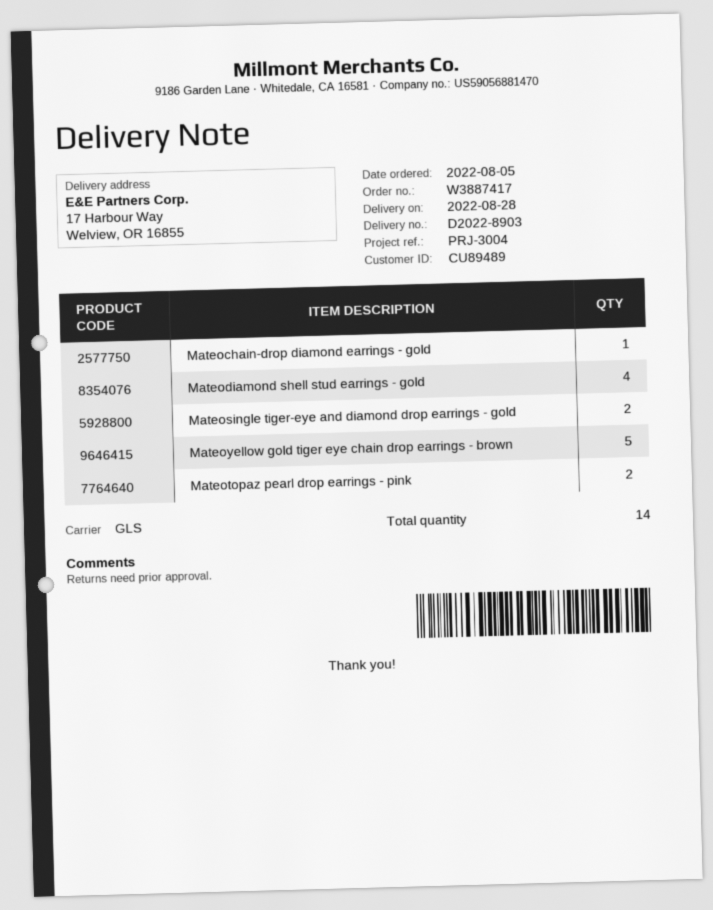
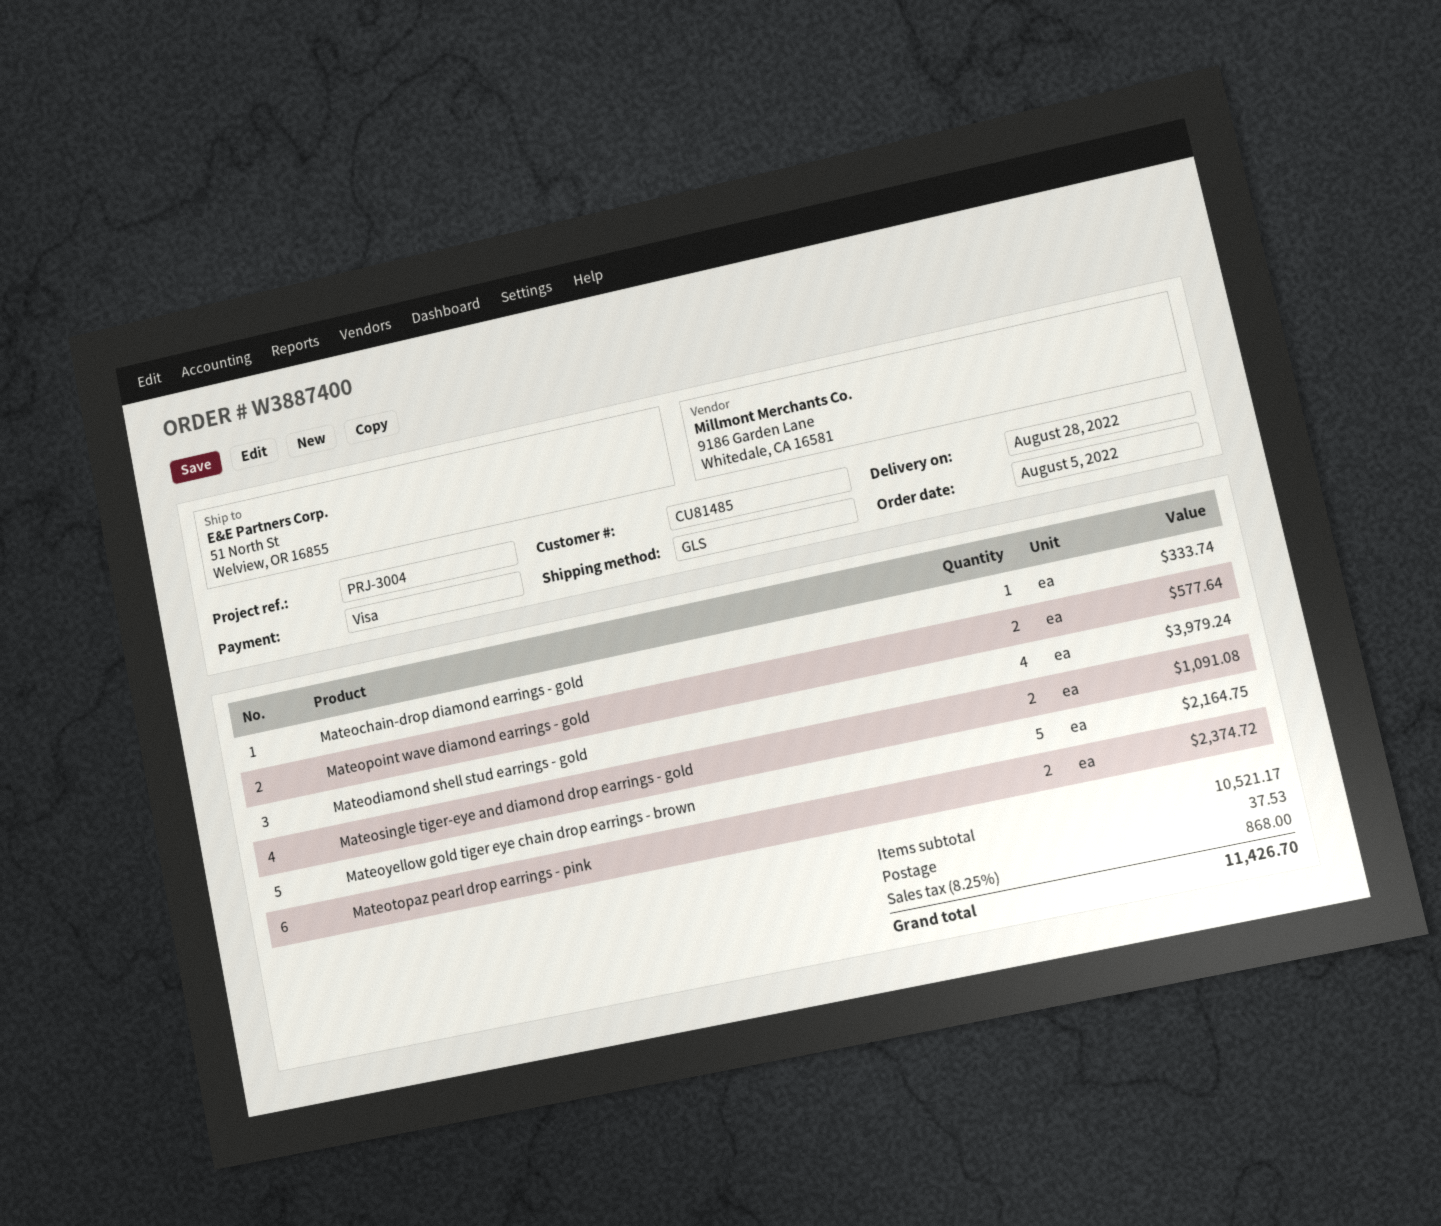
order number: W3887417 -> W3887400
customer number: CU89489 -> CU81485
ship to: 17 Harbour Way, Welview, OR 16855 -> 51 North St, Welview, OR 16855
Mateopoint wave diamond earrings - gold: none -> 2

